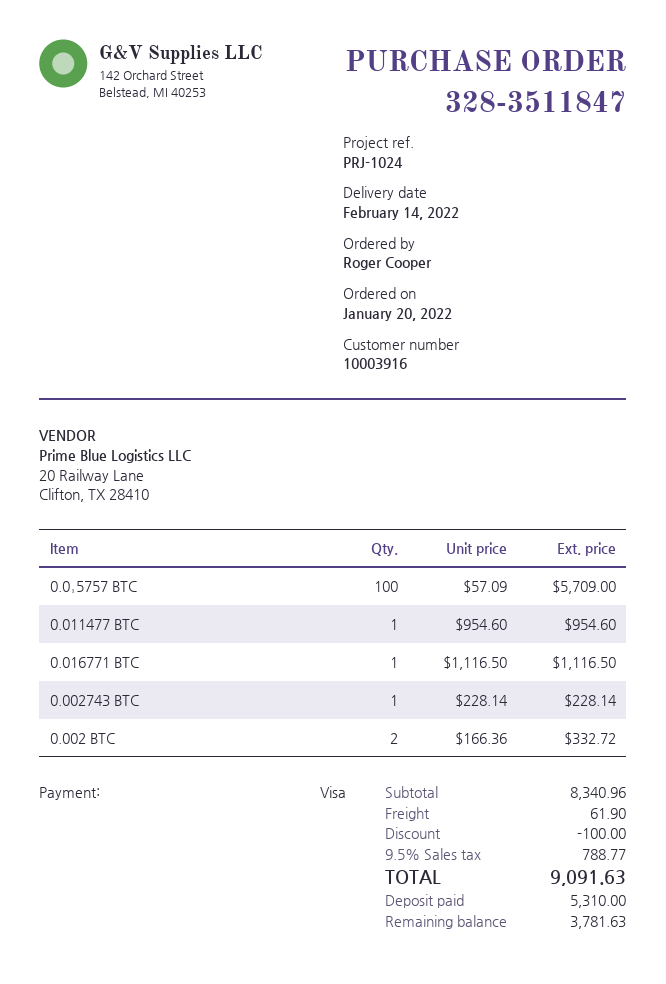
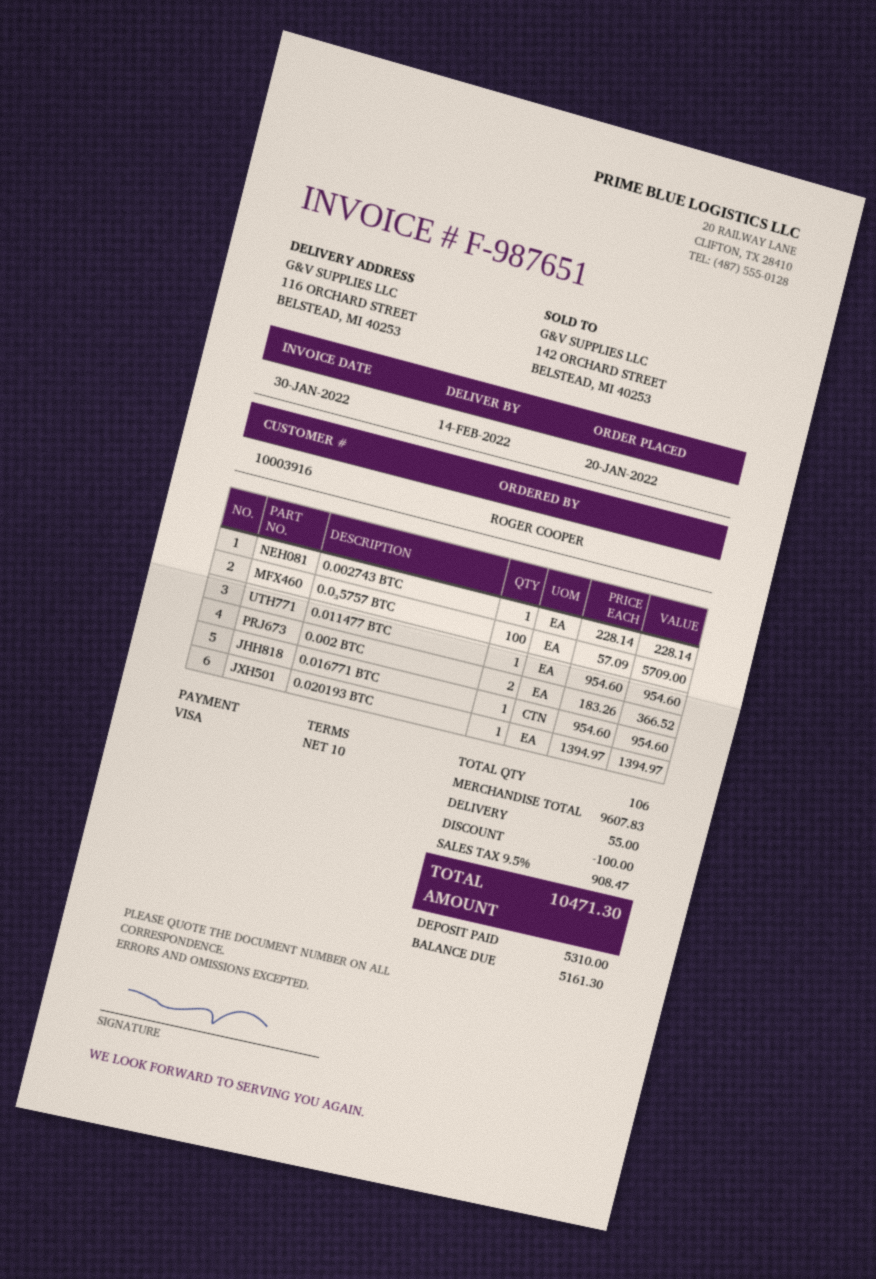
0.016771 BTC: 1 x 1116.50 = 1116.50 -> 1 x 954.60 = 954.60
0.002 BTC: 2 x 166.36 = 332.72 -> 2 x 183.26 = 366.52
0.020193 BTC: none -> 1 x 1394.97 = 1394.97
subtotal: 8340.96 -> 9607.83
shipping: 61.90 -> 55.00
tax: 9.5% = 788.77 -> 9.5% = 908.47
total: 9091.63 -> 10471.30
balance: 3781.63 -> 5161.30

